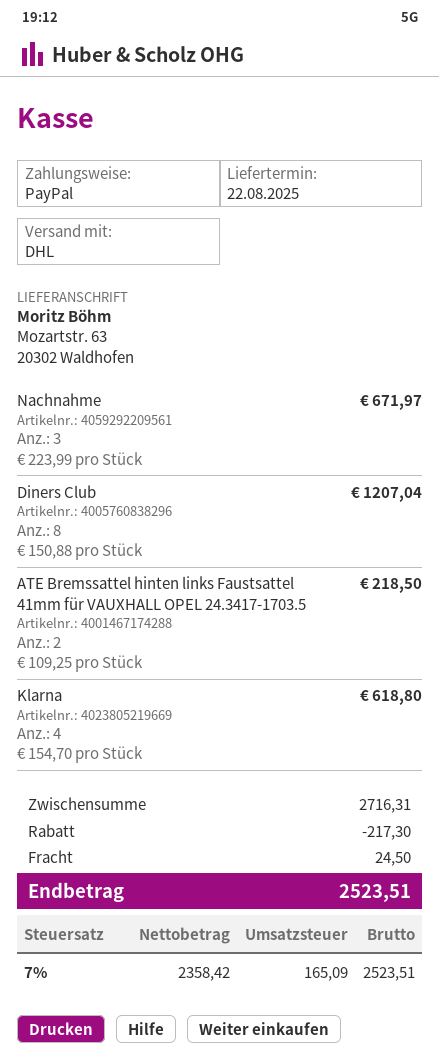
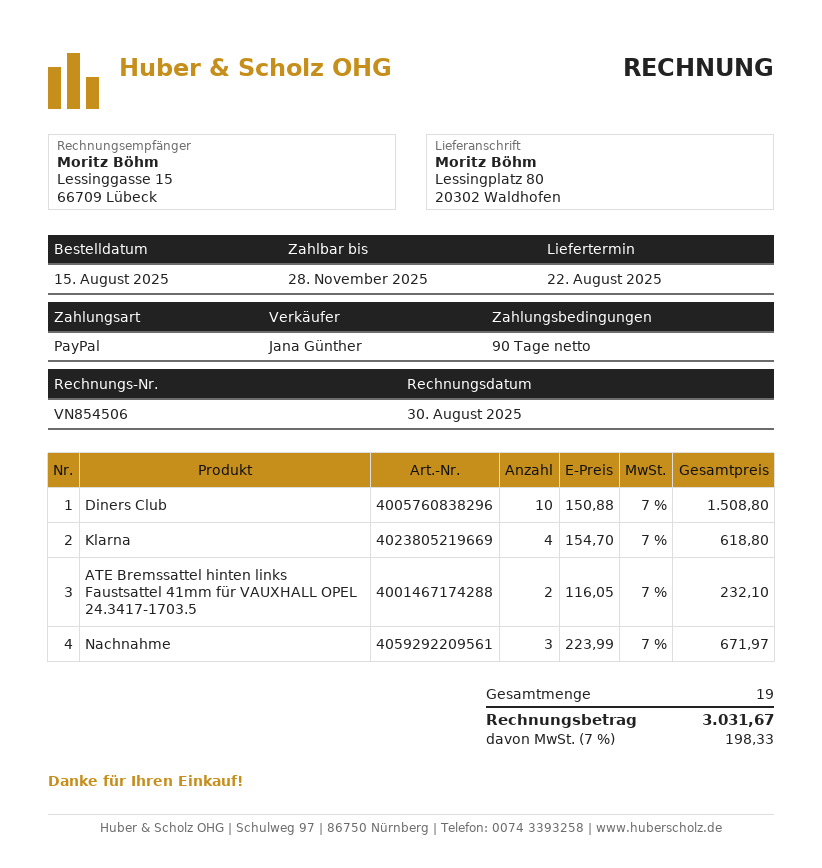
ship to: Mozartstr. 63, 20302 Waldhofen -> Lessingplatz 80, 20302 Waldhofen
Diners Club: 8 x 150.88 = 1207.04 -> 10 x 150.88 = 1508.80
ATE Bremssattel hinten links Faustsattel 41mm für VAUXHALL OPEL 24.3417-1703.5: 2 x 109.25 = 218.50 -> 2 x 116.05 = 232.10
discount: 217.30 -> none
shipping: 24.50 -> none
tax: 7% = 165.09 -> 7% = 198.33
total: 2523.51 -> 3031.67

